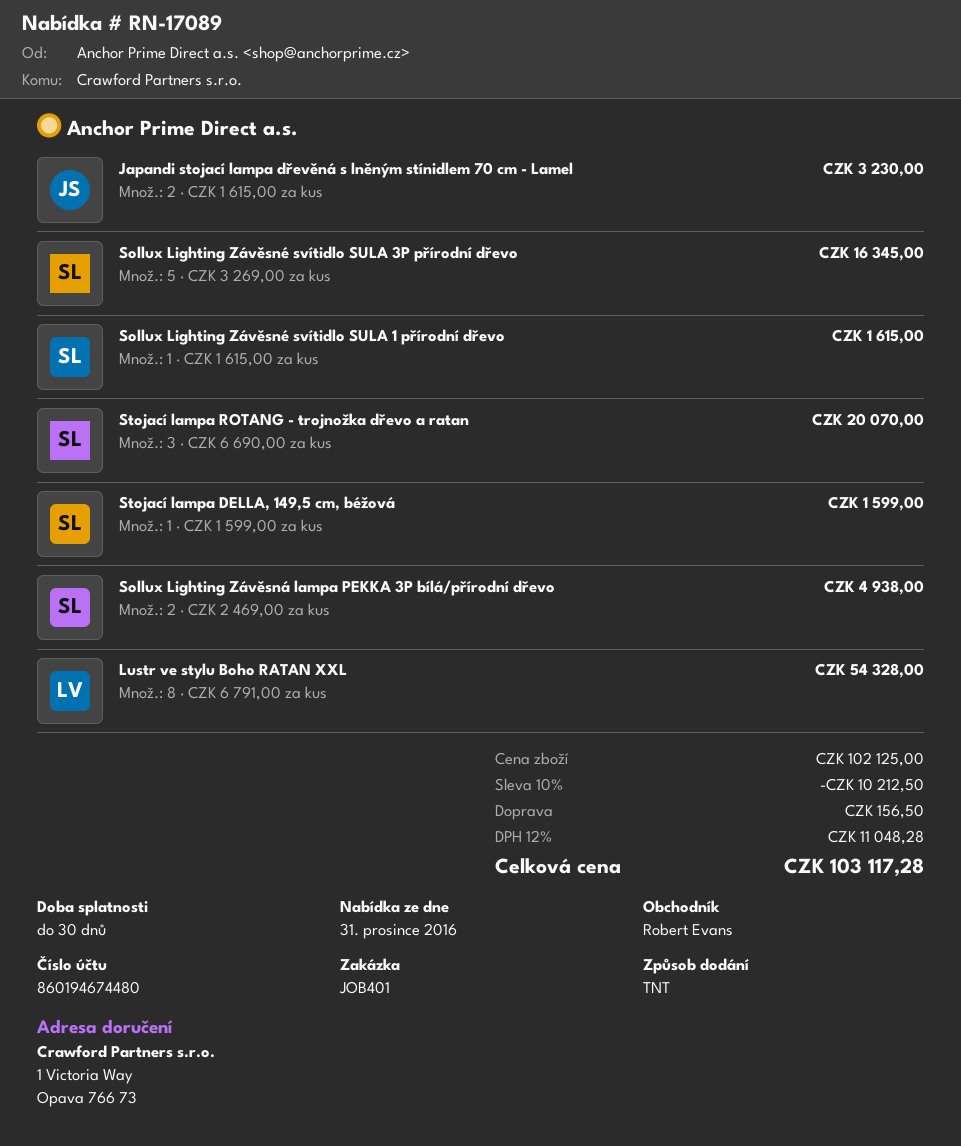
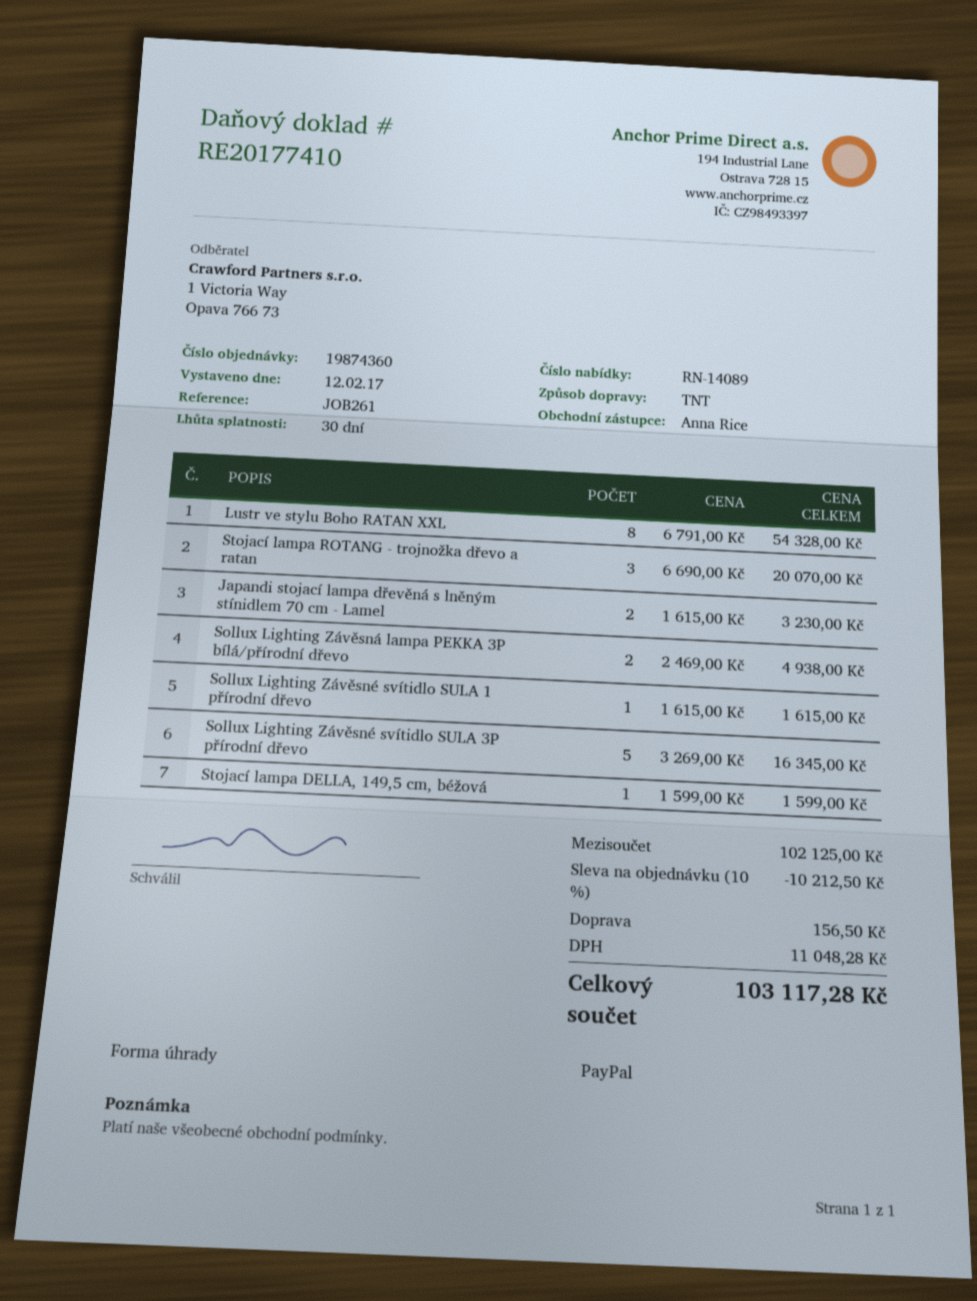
quote number: RN-17089 -> RN-14089
reference: JOB401 -> JOB261
sales rep: Robert Evans -> Anna Rice

